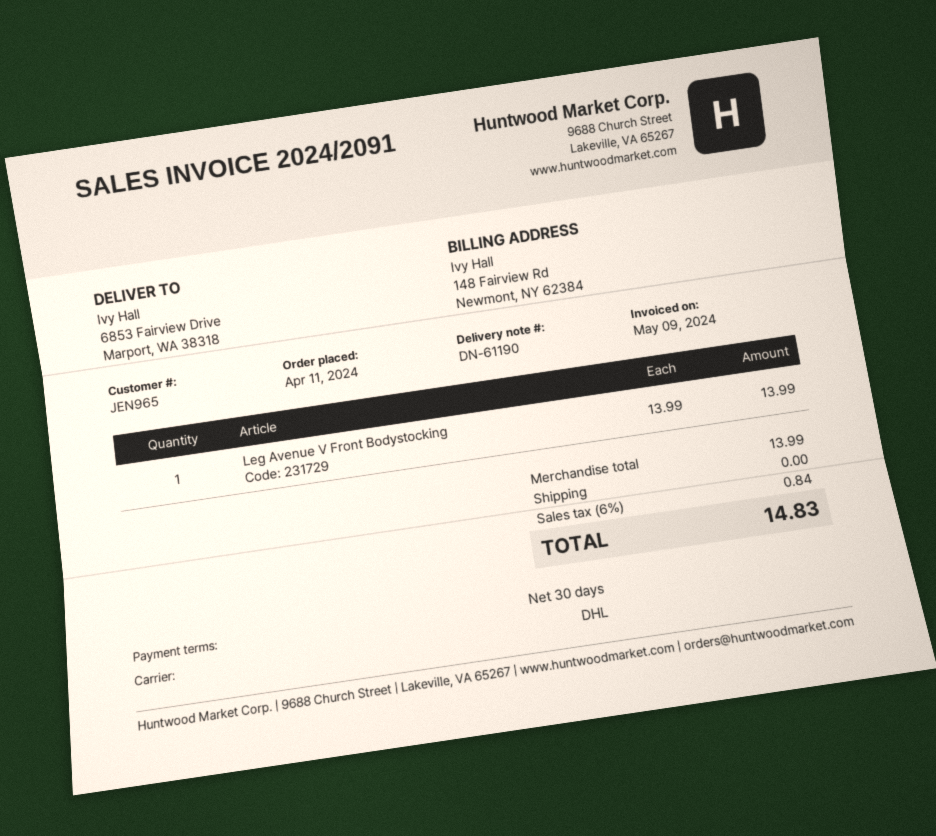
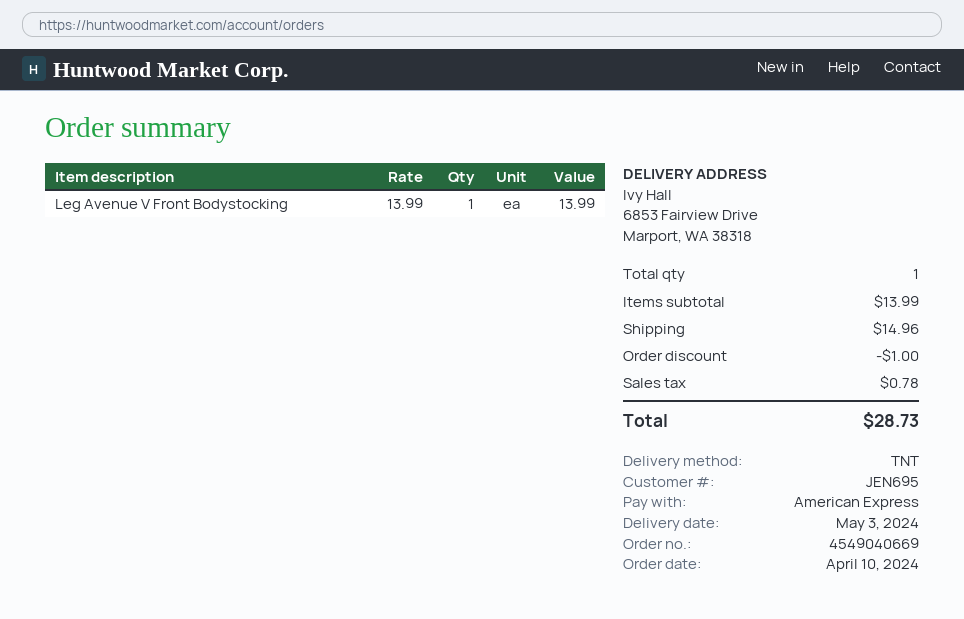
order date: 2024-04-11 -> 2024-04-10
customer number: JEN965 -> JEN695
shipping method: DHL -> TNT
discount: none -> 1.00
shipping: 0.00 -> 14.96
tax: 0.84 -> 0.78
total: 14.83 -> 28.73

